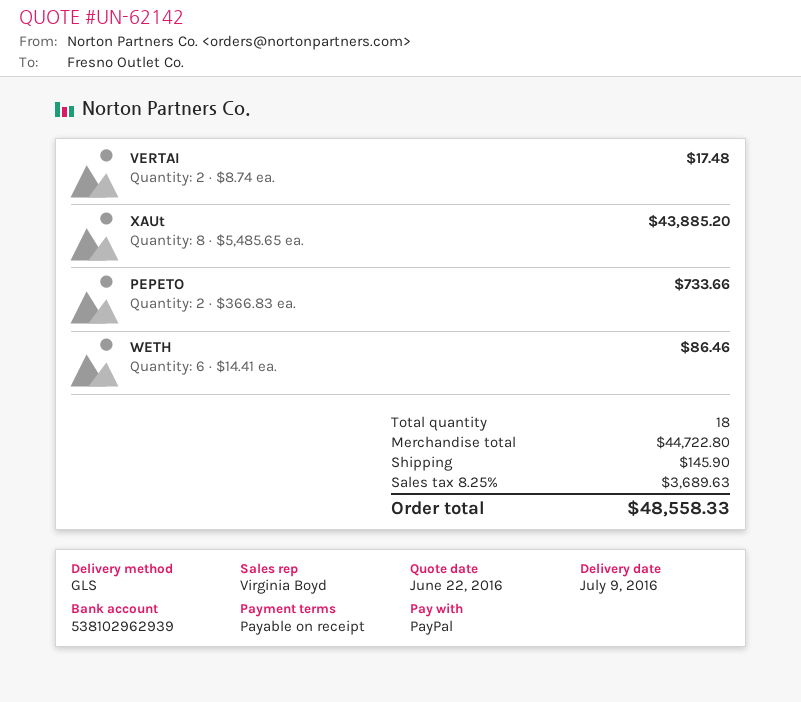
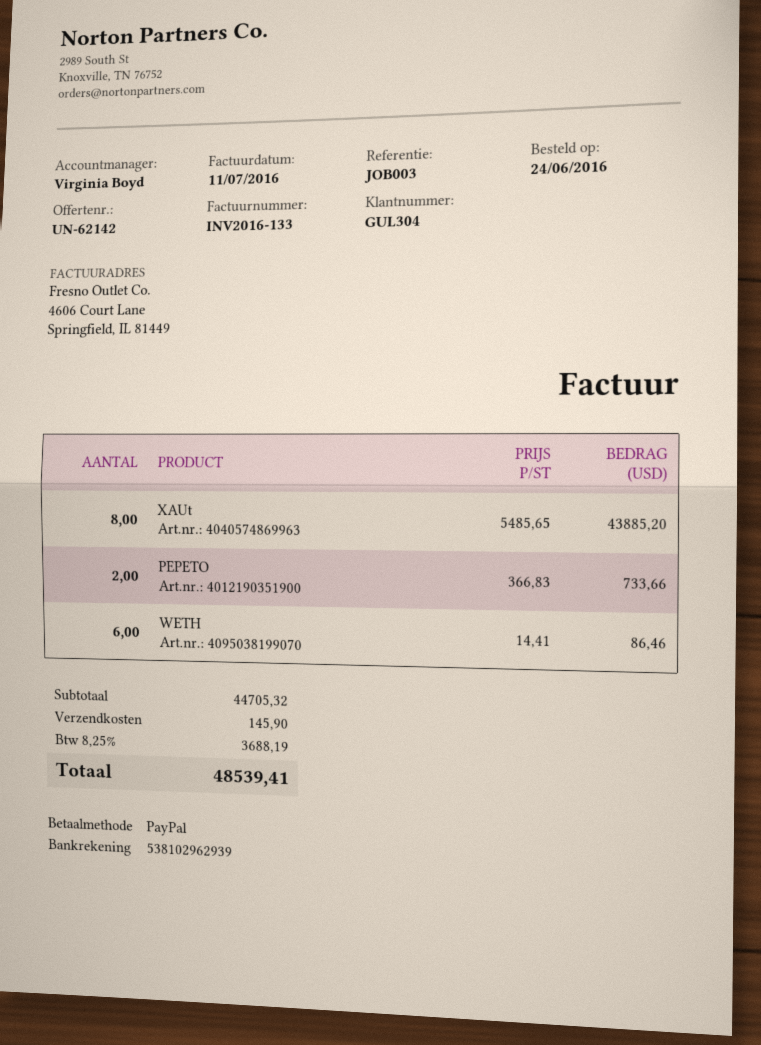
VERTAI: 2 x 8.74 = 17.48 -> none
subtotal: 44722.80 -> 44705.32
tax: 8.25% = 3689.63 -> 8.25% = 3688.19
total: 48558.33 -> 48539.41

